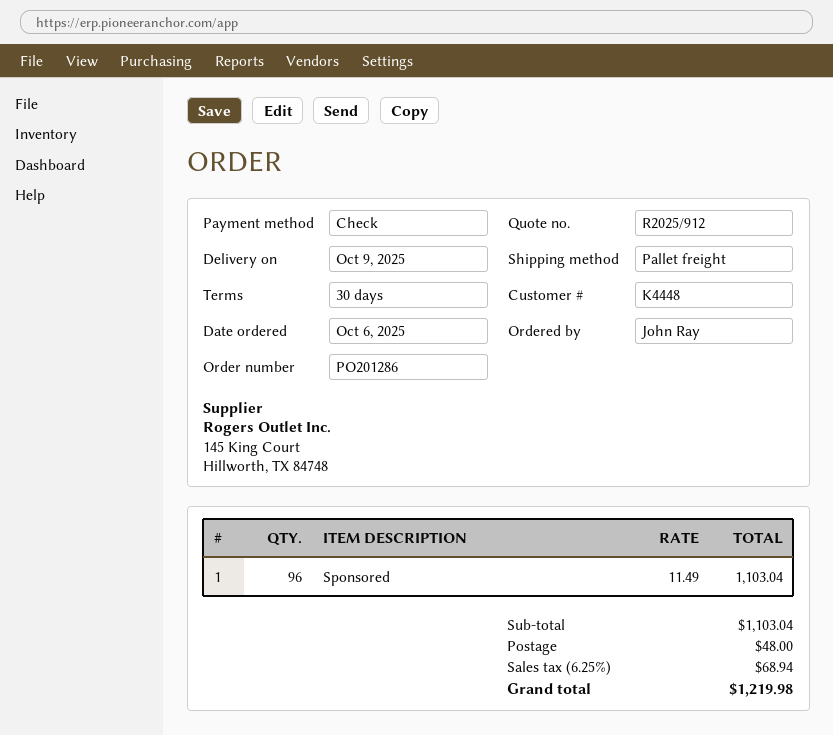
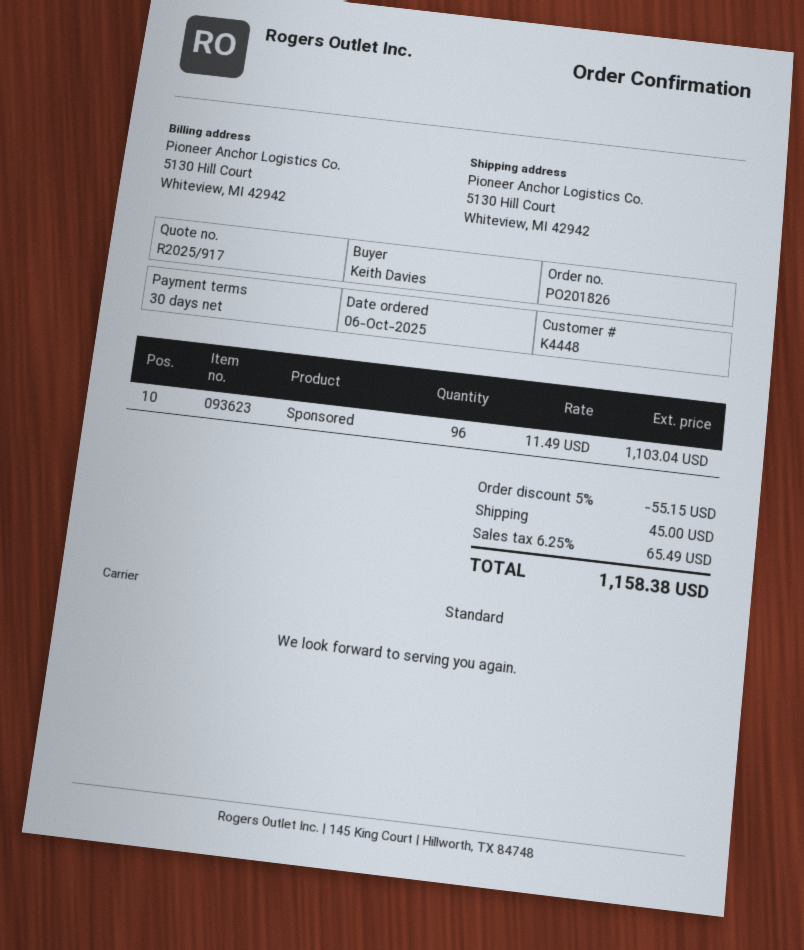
quote number: R2025/912 -> R2025/917
order number: PO201286 -> PO201826
ordered by: John Ray -> Keith Davies
shipping method: pallet freight -> standard
discount: none -> 5% = 55.15
shipping: 48.00 -> 45.00
tax: 6.25% = 68.94 -> 6.25% = 65.49
total: 1219.98 -> 1158.38

